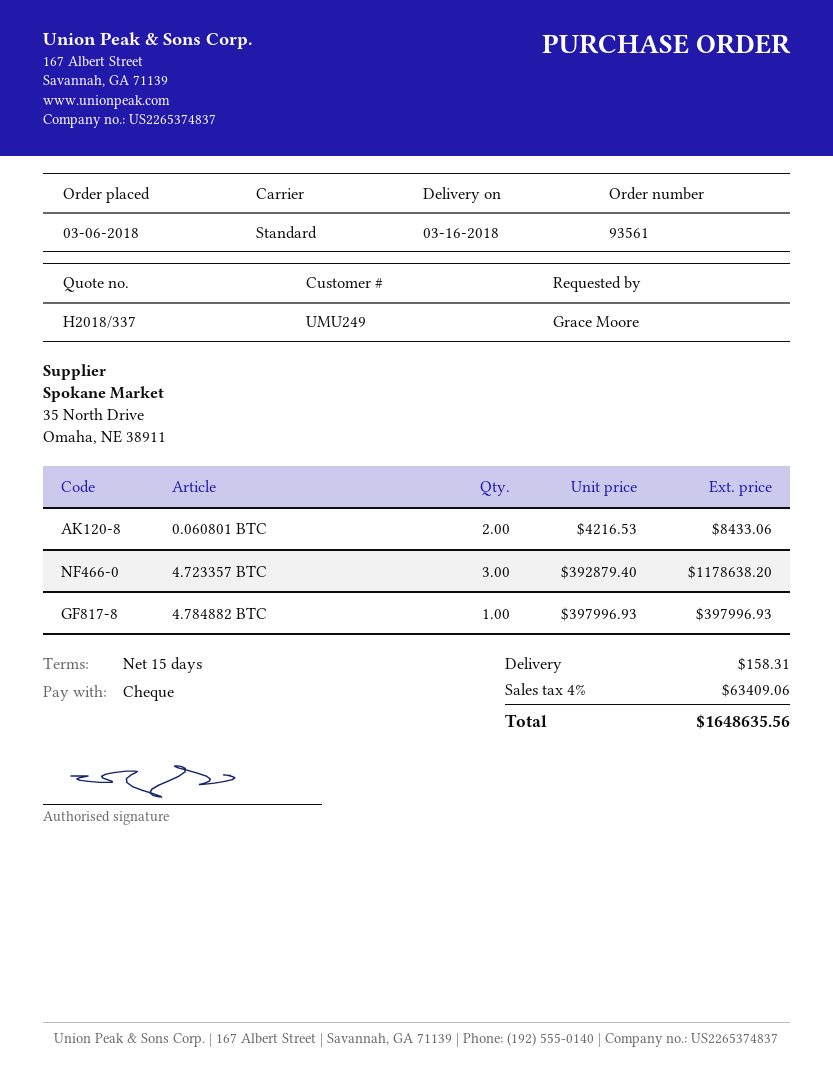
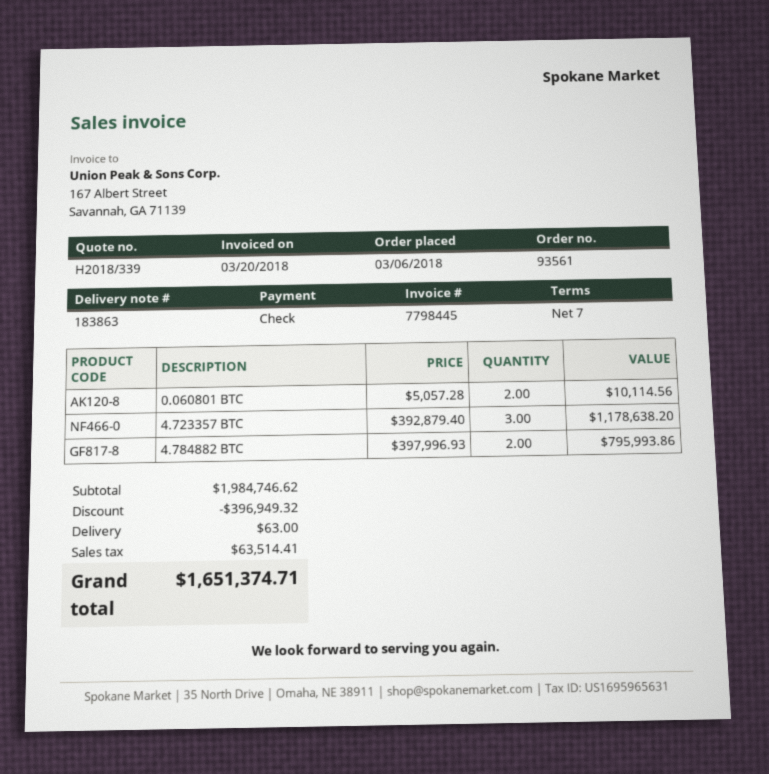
quote number: H2018/337 -> H2018/339
payment terms: 15 days -> 7 days
0.060801 BTC: 2 x 4216.53 = 8433.06 -> 2 x 5057.28 = 10114.56
4.784882 BTC: 1 x 397996.93 = 397996.93 -> 2 x 397996.93 = 795993.86
discount: none -> 396949.32
shipping: 158.31 -> 63.00
tax: 63409.06 -> 63514.41
total: 1648635.56 -> 1651374.71

